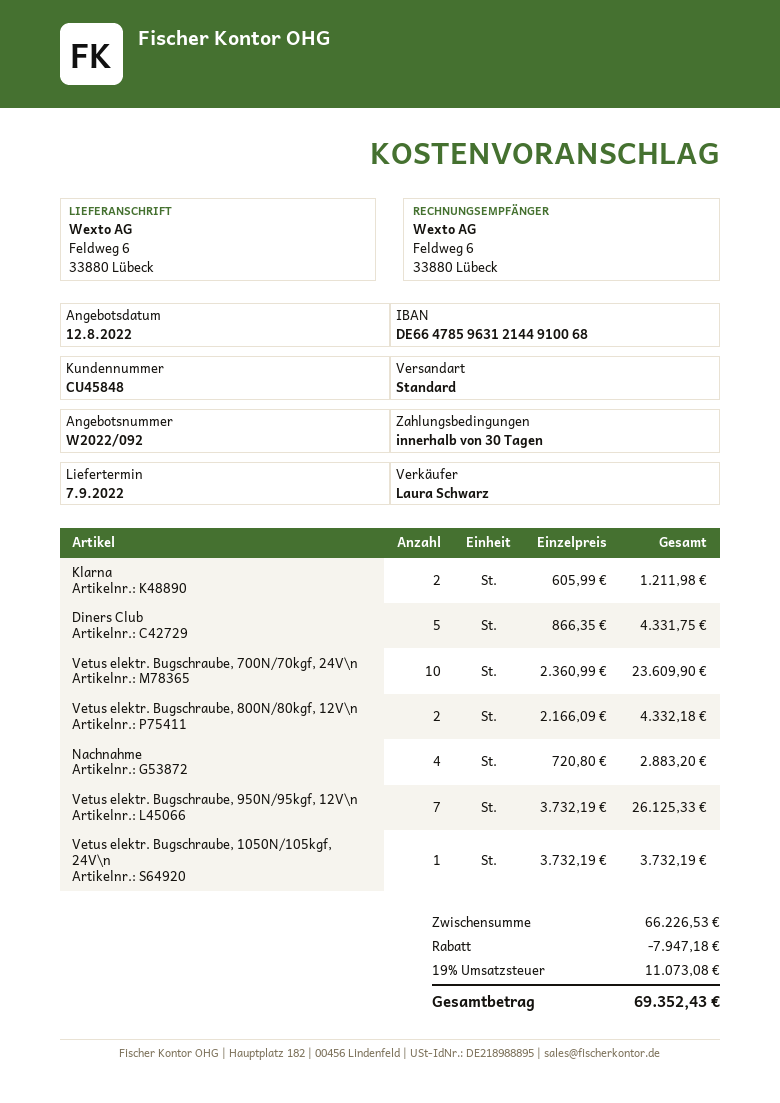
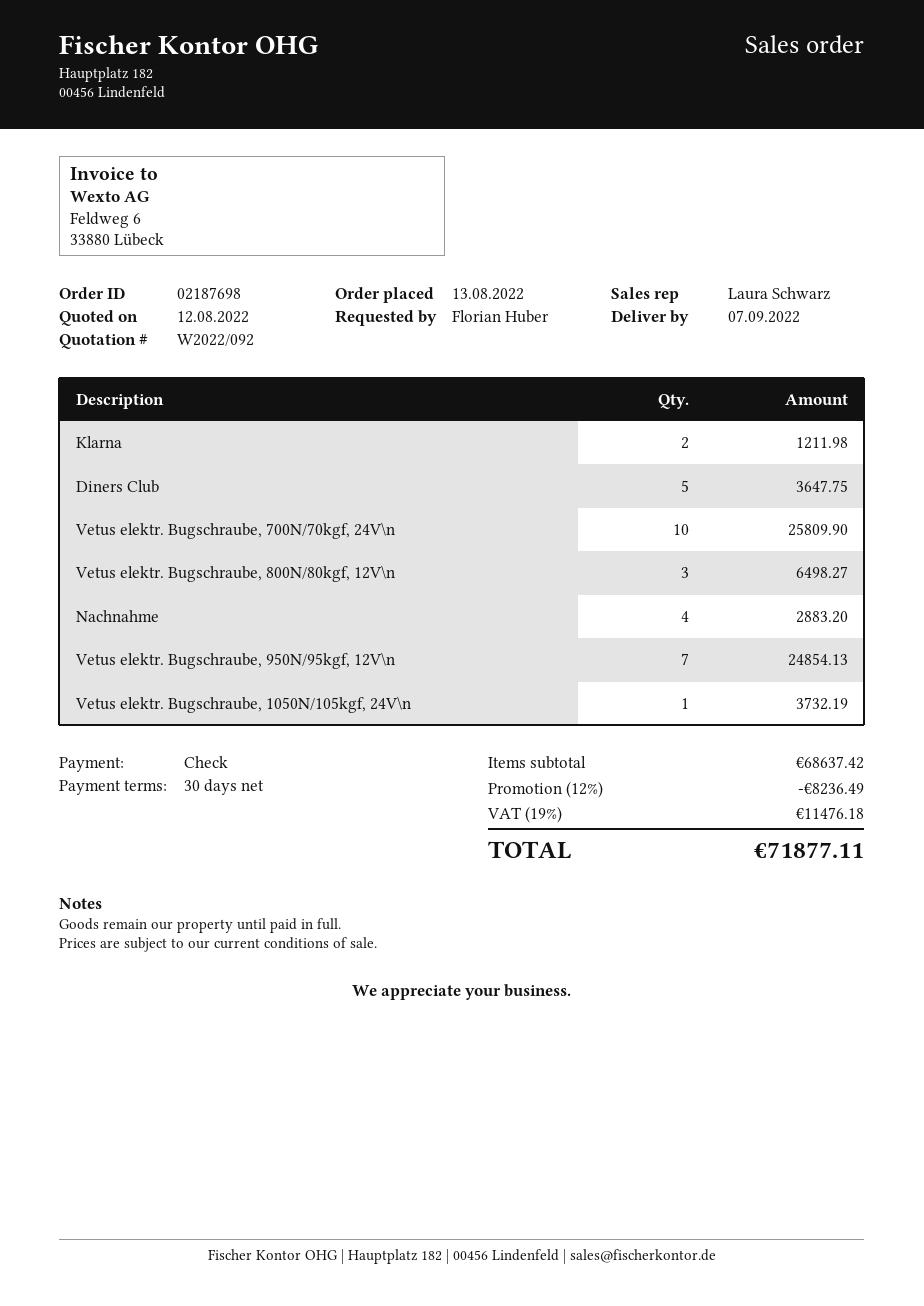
Diners Club: 5 for 4331.75 -> 5 for 3647.75
Vetus elektr. Bugschraube, 700N/70kgf, 24V\n: 10 for 23609.90 -> 10 for 25809.90
Vetus elektr. Bugschraube, 800N/80kgf, 12V\n: 2 for 4332.18 -> 3 for 6498.27
Vetus elektr. Bugschraube, 950N/95kgf, 12V\n: 7 for 26125.33 -> 7 for 24854.13
subtotal: 66226.53 -> 68637.42
discount: 7947.18 -> 8236.49
tax: 19% = 11073.08 -> 19% = 11476.18
total: 69352.43 -> 71877.11

